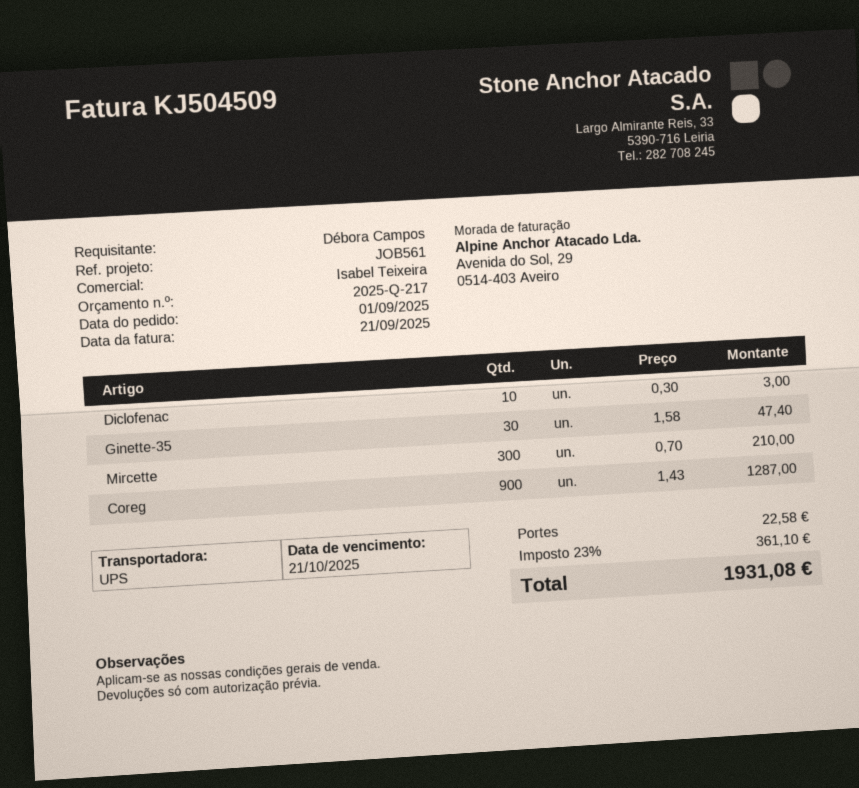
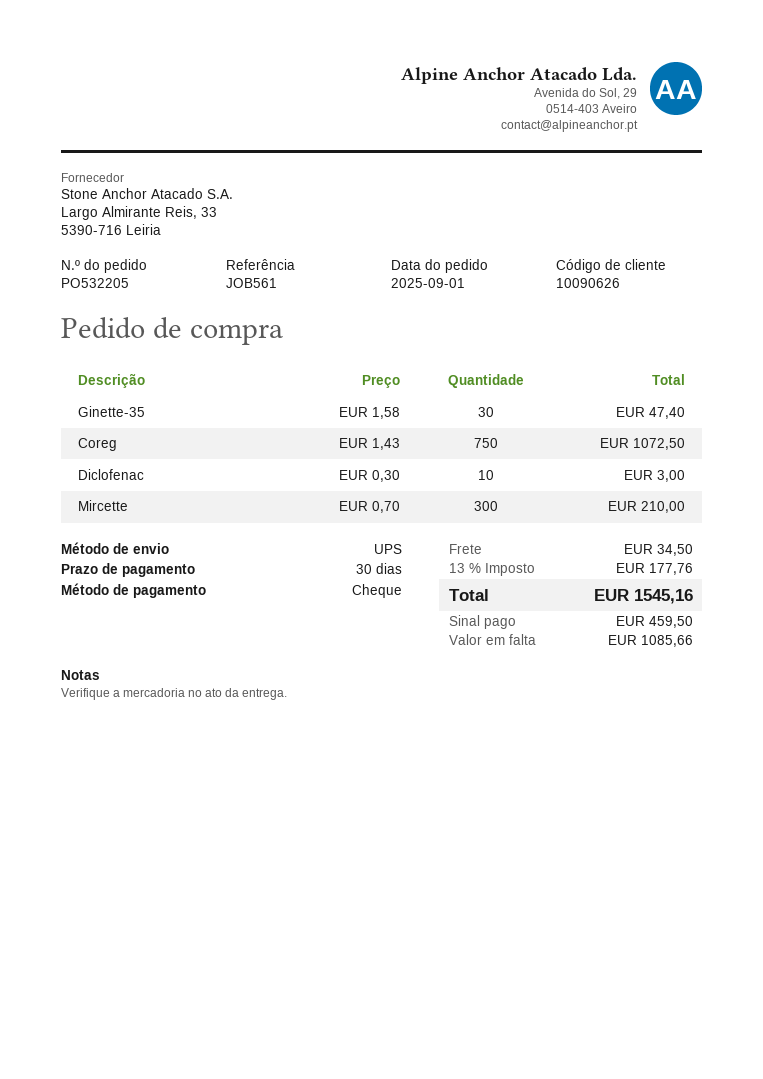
Coreg: 900 x 1.43 = 1287.00 -> 750 x 1.43 = 1072.50
shipping: 22.58 -> 34.50
tax: 23% = 361.10 -> 13% = 177.76
total: 1931.08 -> 1545.16

